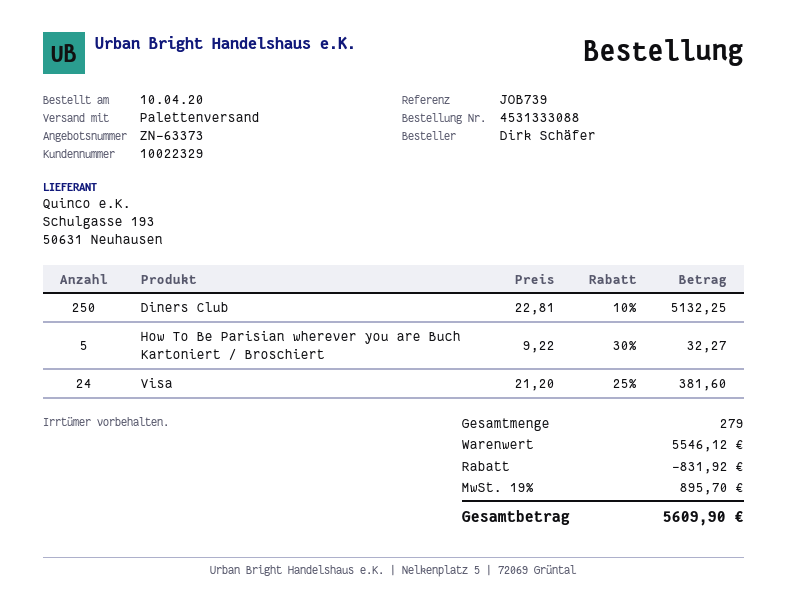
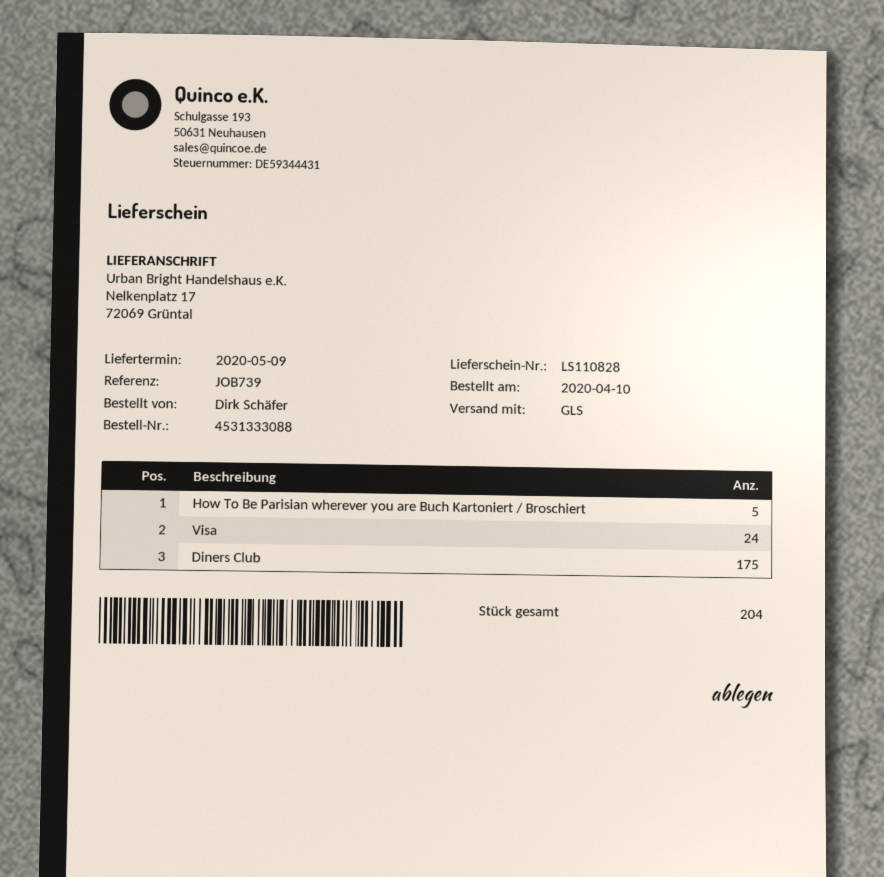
shipping method: pallet freight -> GLS
Diners Club: 250 -> 175
total quantity: 279 -> 204

